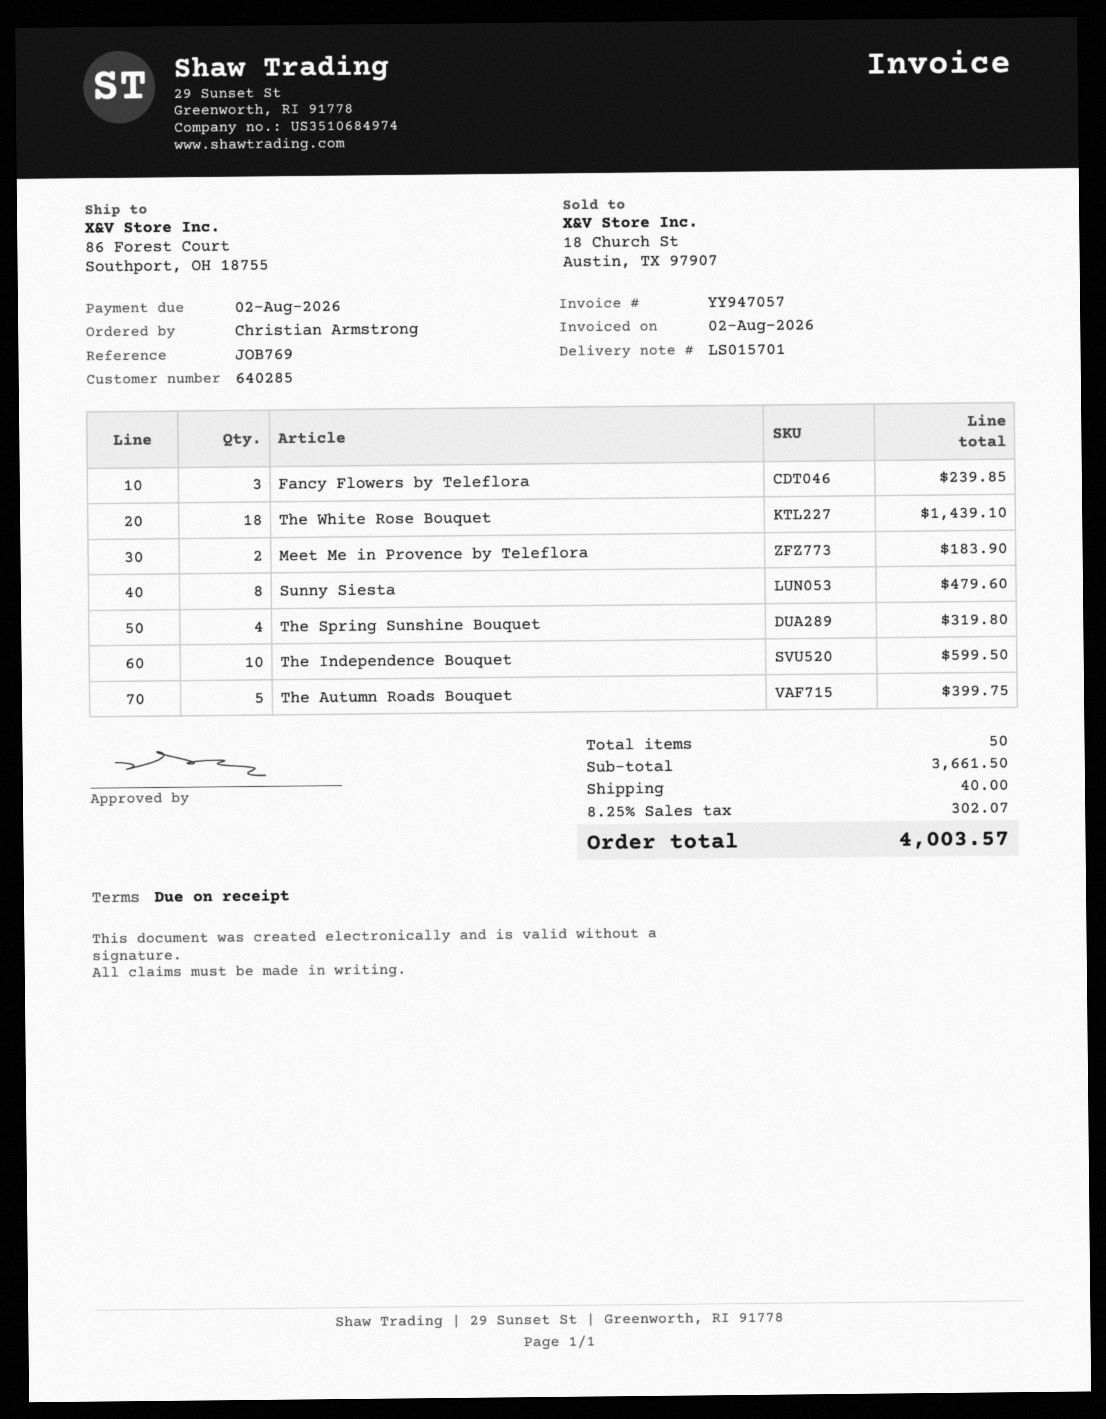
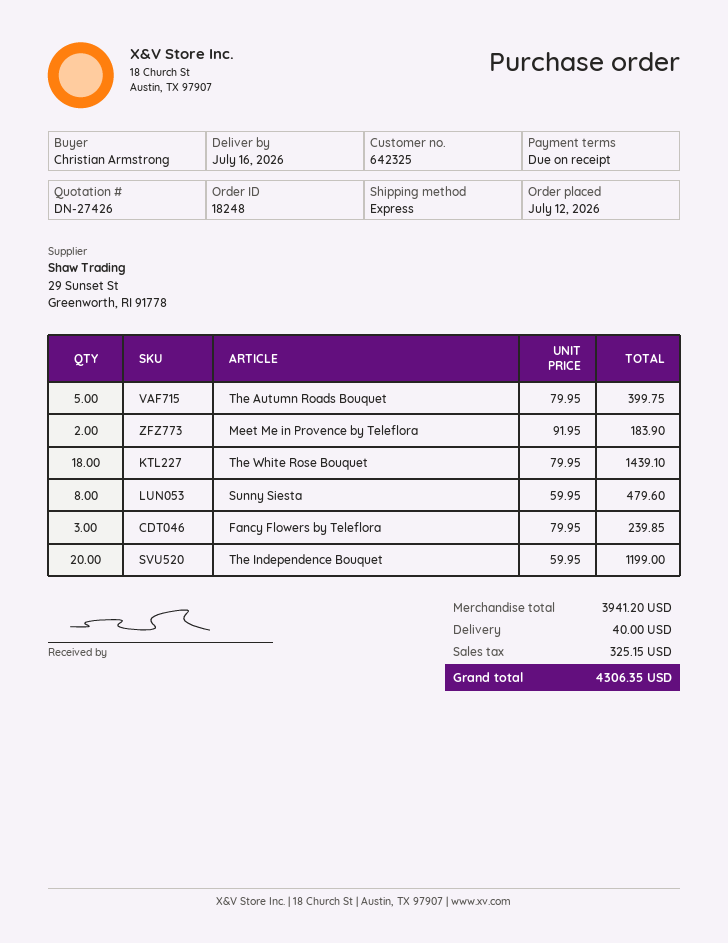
customer number: 640285 -> 642325
The Spring Sunshine Bouquet: 4 for 319.80 -> none
The Independence Bouquet: 10 for 599.50 -> 20 for 1199.00
subtotal: 3661.50 -> 3941.20
tax: 302.07 -> 325.15
total: 4003.57 -> 4306.35

